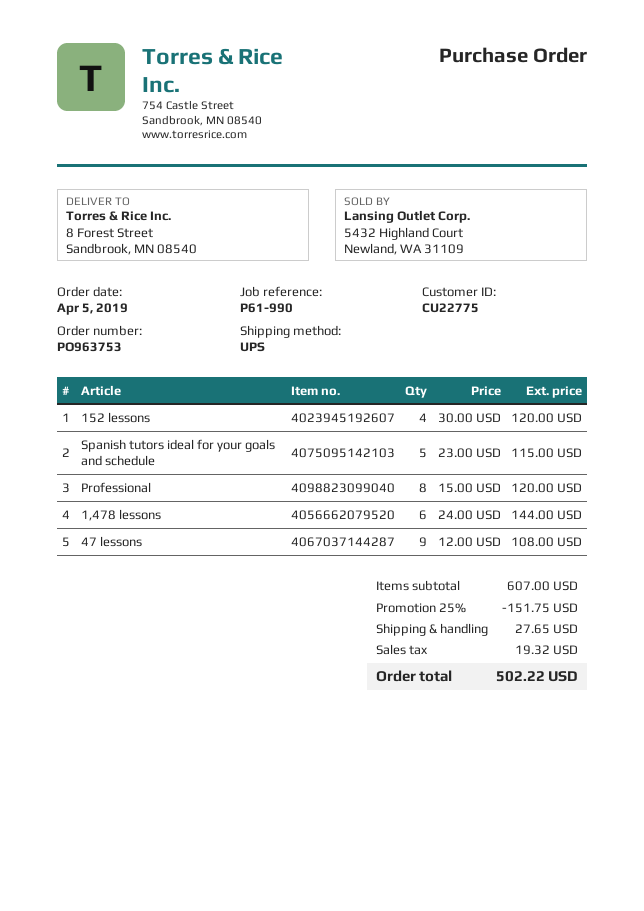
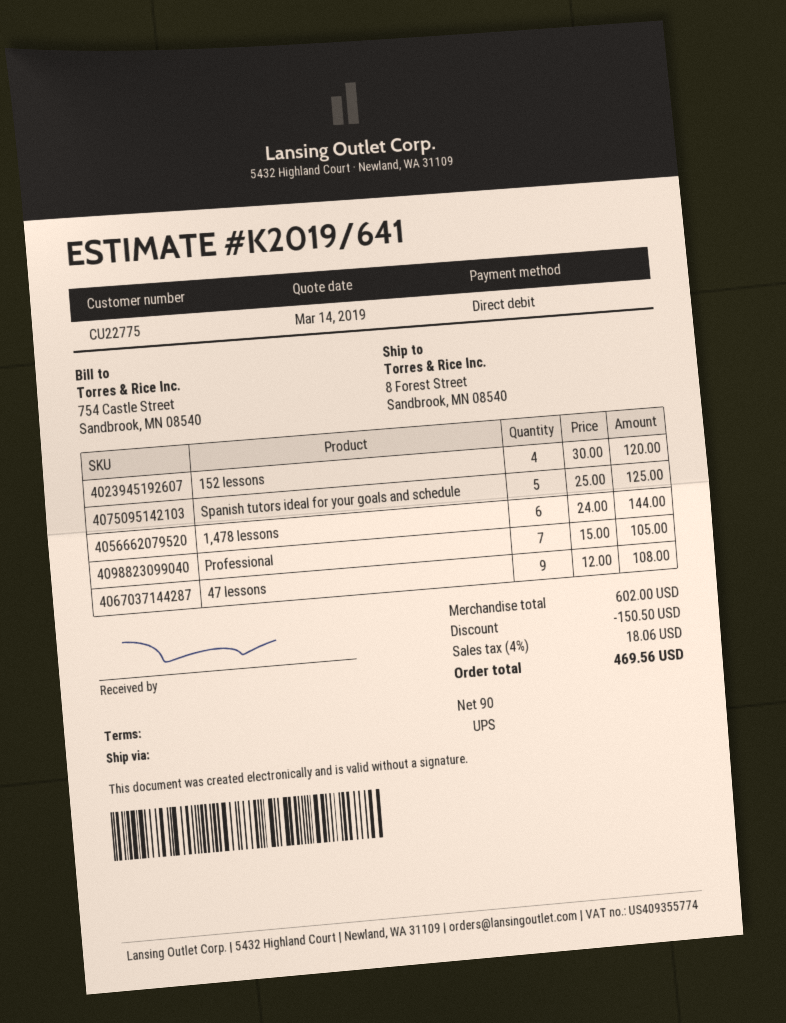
Spanish tutors ideal for your goals and schedule: 5 x 23.00 = 115.00 -> 5 x 25.00 = 125.00
Professional: 8 x 15.00 = 120.00 -> 7 x 15.00 = 105.00
subtotal: 607.00 -> 602.00
discount: 151.75 -> 150.50
shipping: 27.65 -> none
tax: 19.32 -> 18.06
total: 502.22 -> 469.56

